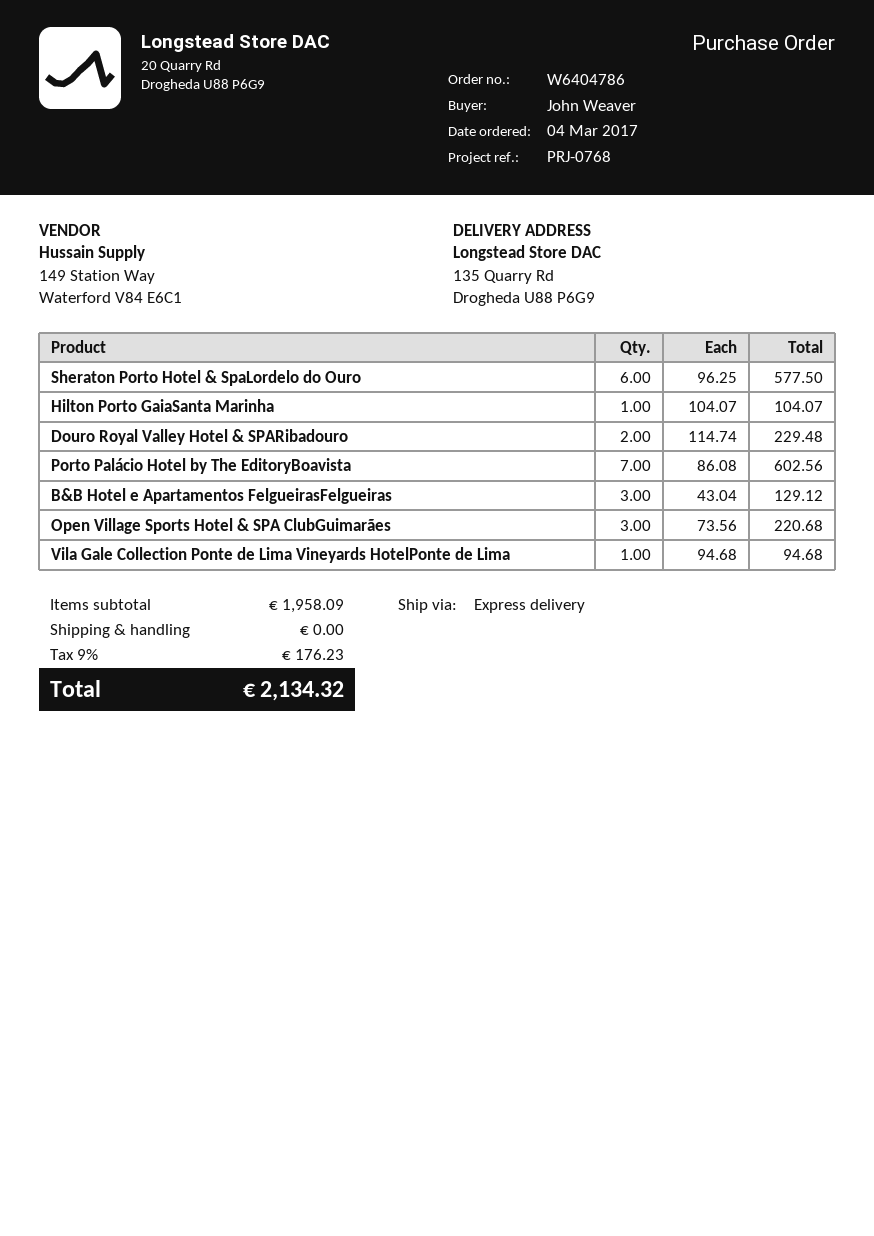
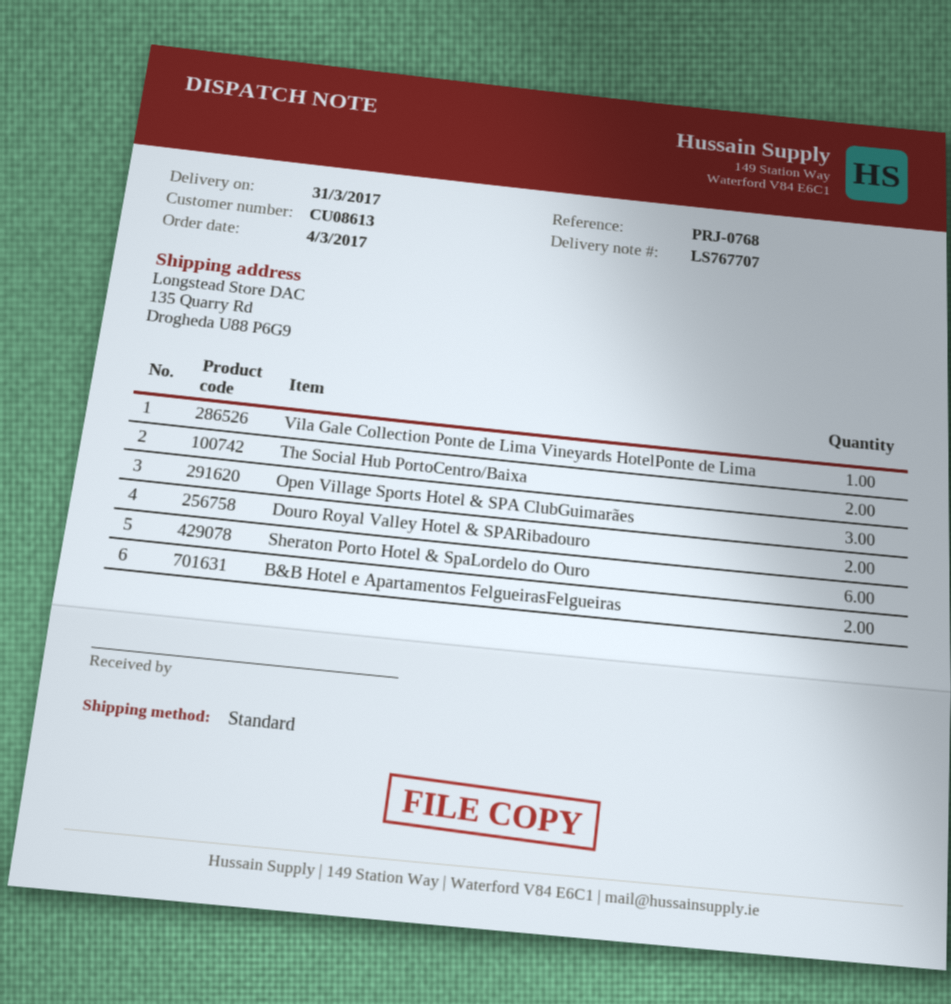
shipping method: express -> standard
Hilton Porto GaiaSanta Marinha: 1 -> none
Porto Palácio Hotel by The EditoryBoavista: 7 -> none
B&B Hotel e Apartamentos FelgueirasFelgueiras: 3 -> 2
The Social Hub PortoCentro/Baixa: none -> 2

